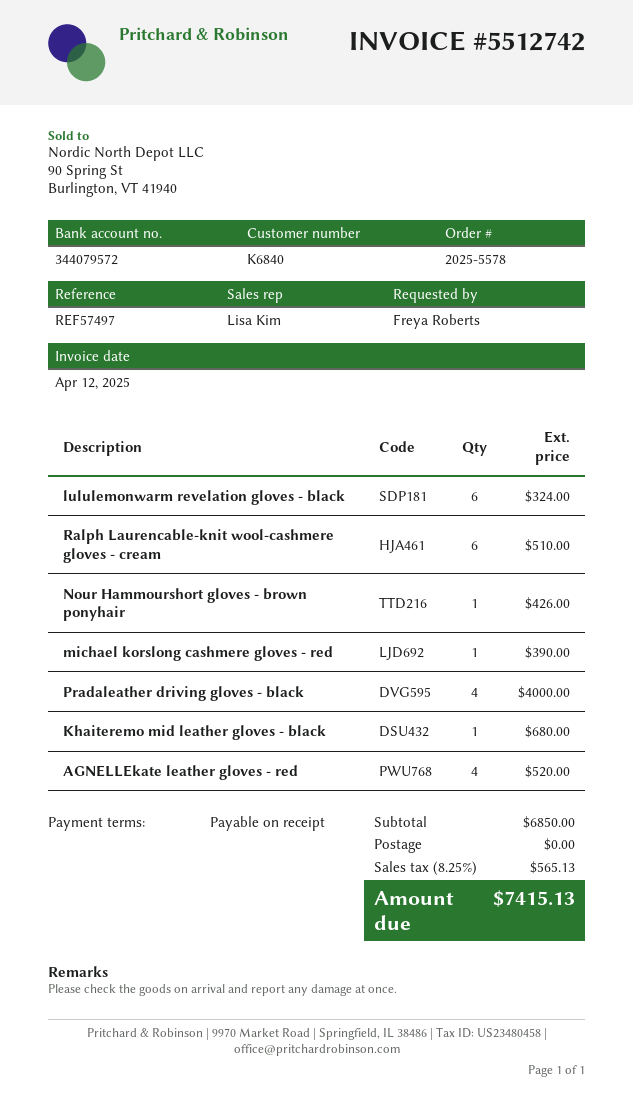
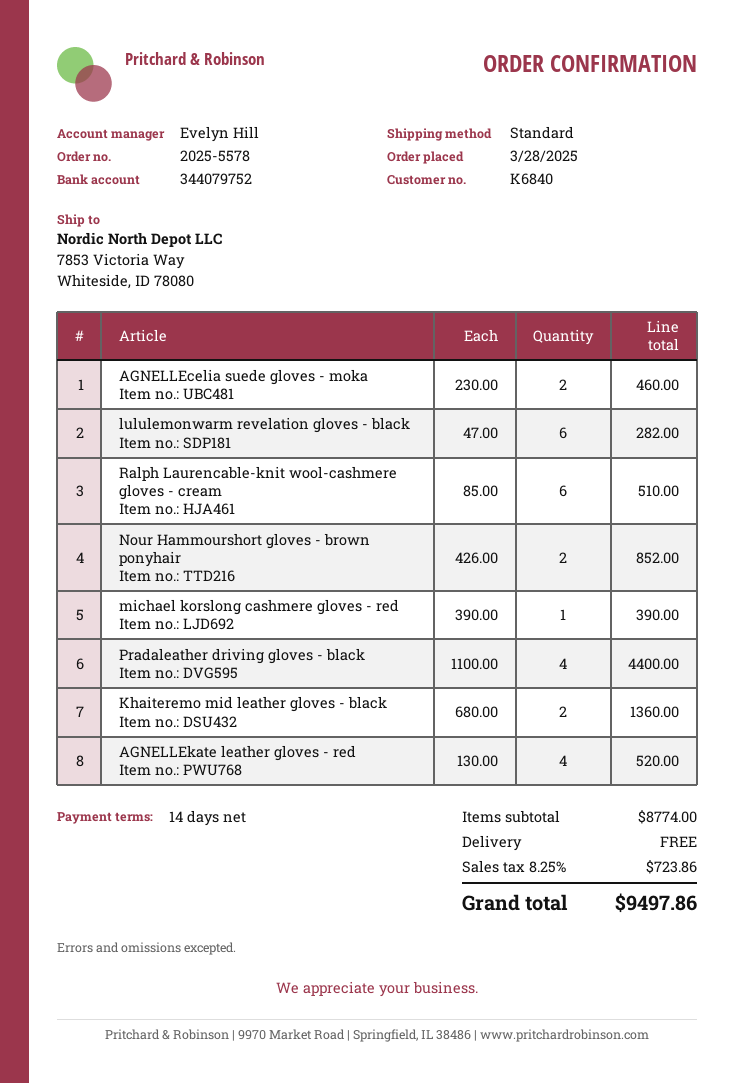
payment terms: on receipt -> 14 days
sales rep: Lisa Kim -> Evelyn Hill
bank account: 344079572 -> 344079752
lululemonwarm revelation gloves - black: 6 for 324.00 -> 6 for 282.00
Nour Hammourshort gloves - brown ponyhair: 1 for 426.00 -> 2 for 852.00
Pradaleather driving gloves - black: 4 for 4000.00 -> 4 for 4400.00
Khaiteremo mid leather gloves - black: 1 for 680.00 -> 2 for 1360.00
AGNELLEcelia suede gloves - moka: none -> 2 for 460.00
subtotal: 6850.00 -> 8774.00
tax: 8.25% = 565.13 -> 8.25% = 723.86
total: 7415.13 -> 9497.86

